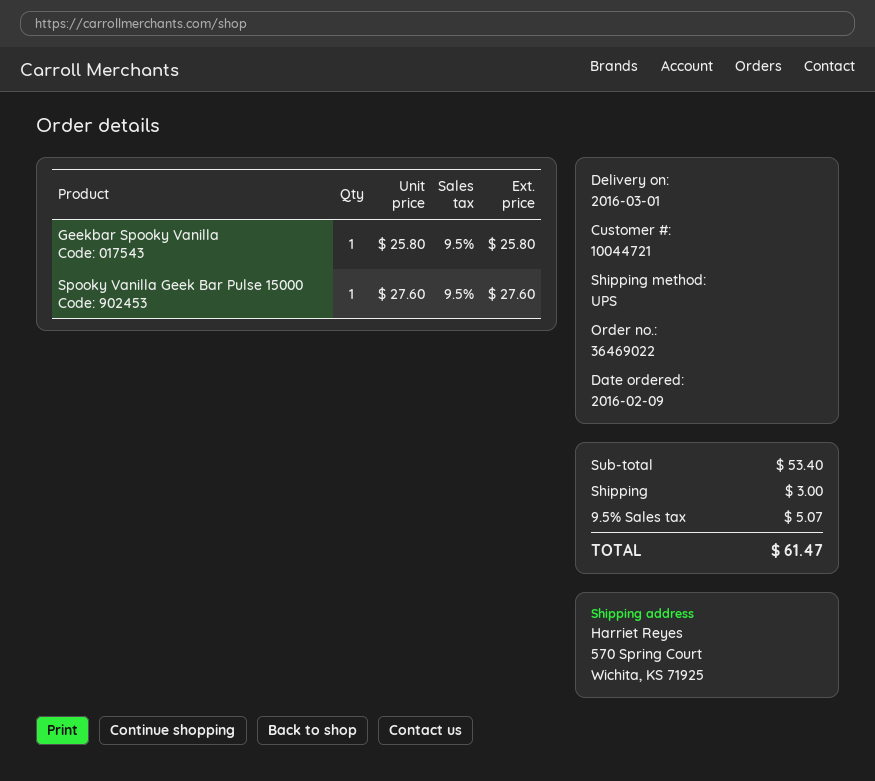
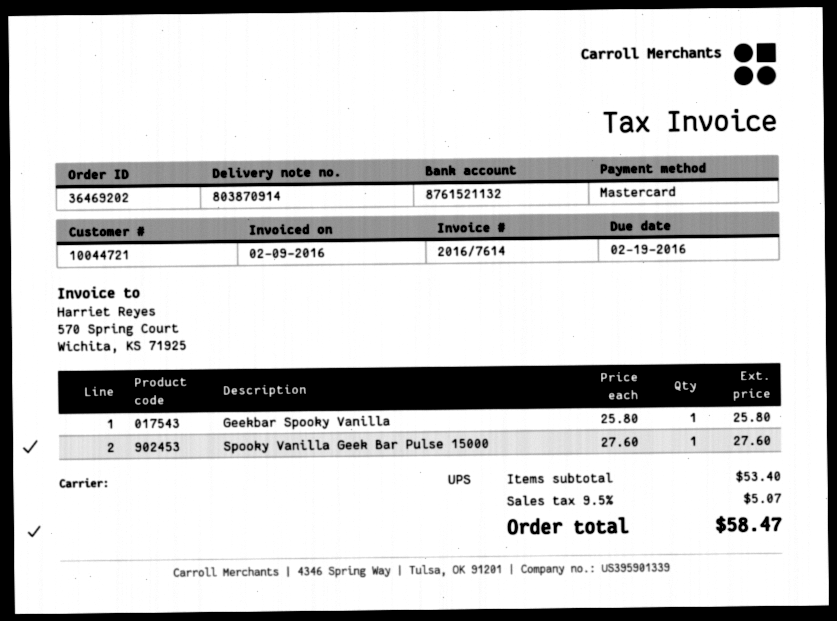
order number: 36469022 -> 36469202
shipping: 3.00 -> none
total: 61.47 -> 58.47

